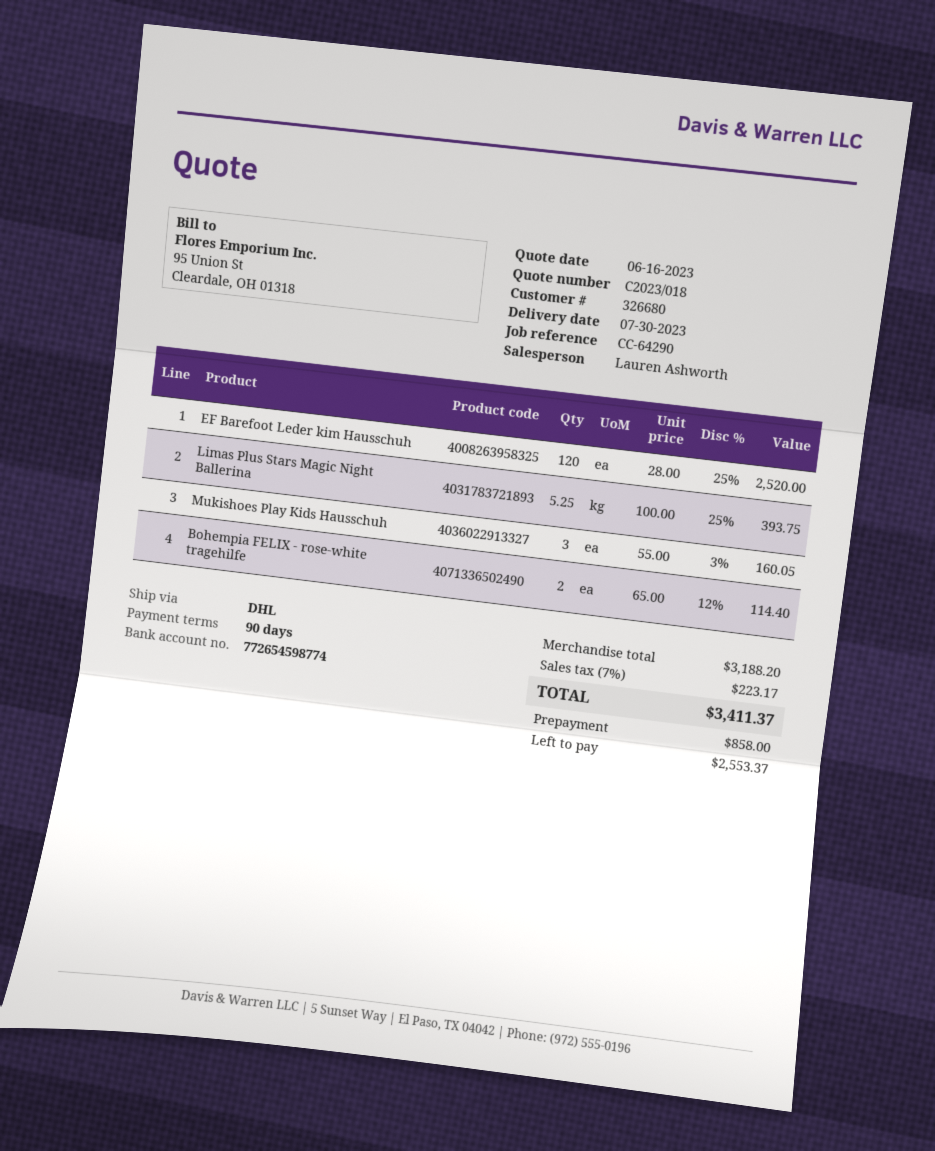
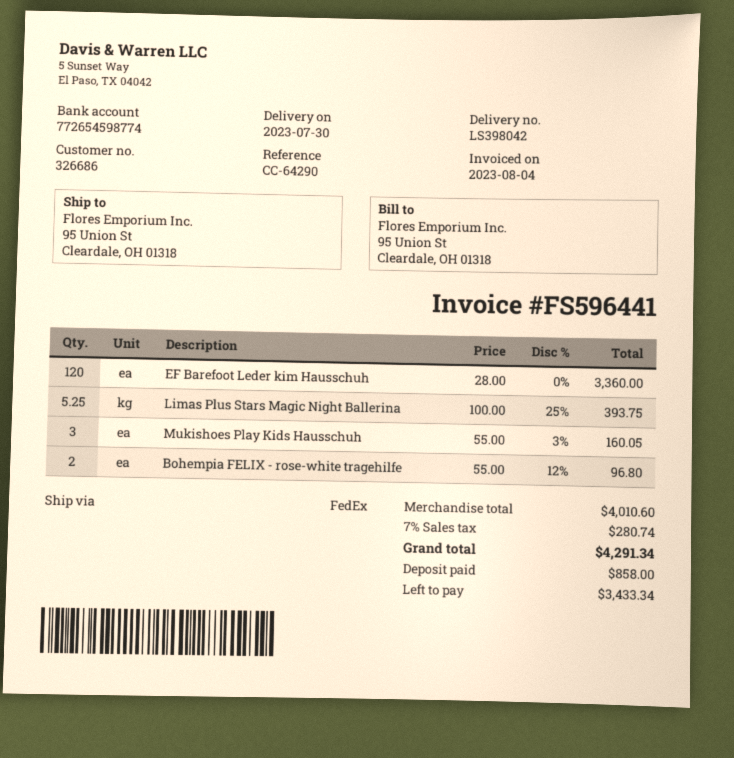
customer number: 326680 -> 326686
shipping method: DHL -> FedEx
EF Barefoot Leder kim Hausschuh: 120 x 28.00 - 25% = 2520.00 -> 120 x 28.00 = 3360.00
Bohempia FELIX - rose-white tragehilfe: 2 x 65.00 - 12% = 114.40 -> 2 x 55.00 - 12% = 96.80
subtotal: 3188.20 -> 4010.60
tax: 7% = 223.17 -> 7% = 280.74
total: 3411.37 -> 4291.34
balance: 2553.37 -> 3433.34

